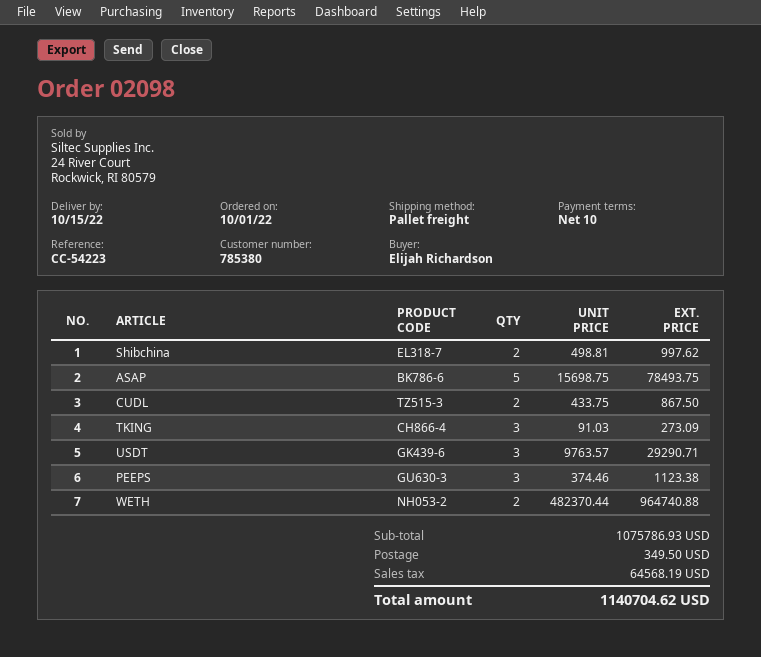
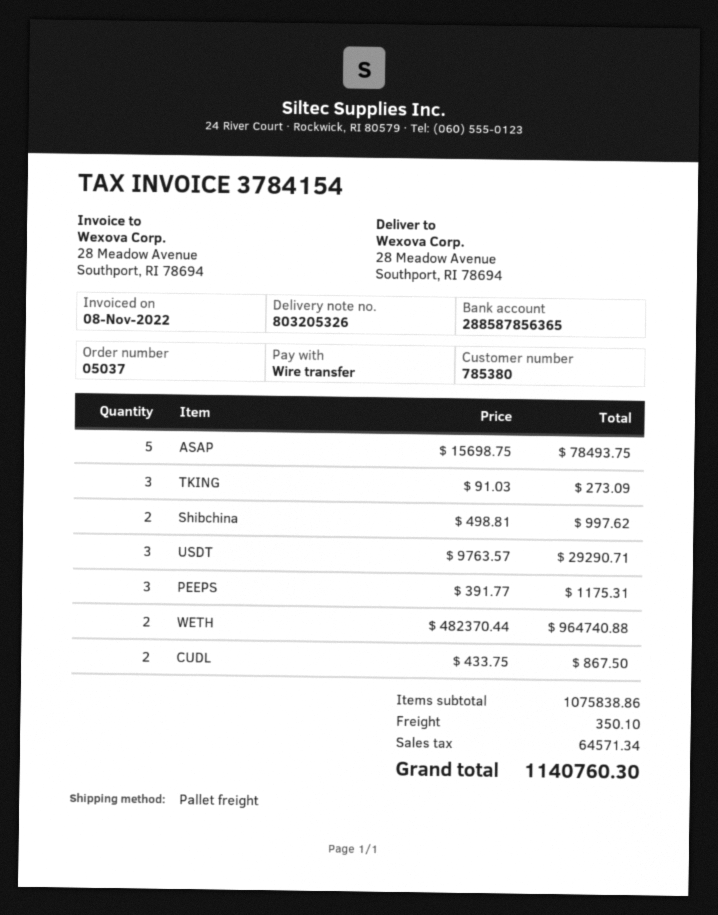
order number: 02098 -> 05037
PEEPS: 3 x 374.46 = 1123.38 -> 3 x 391.77 = 1175.31
subtotal: 1075786.93 -> 1075838.86
shipping: 349.50 -> 350.10
tax: 64568.19 -> 64571.34
total: 1140704.62 -> 1140760.30

